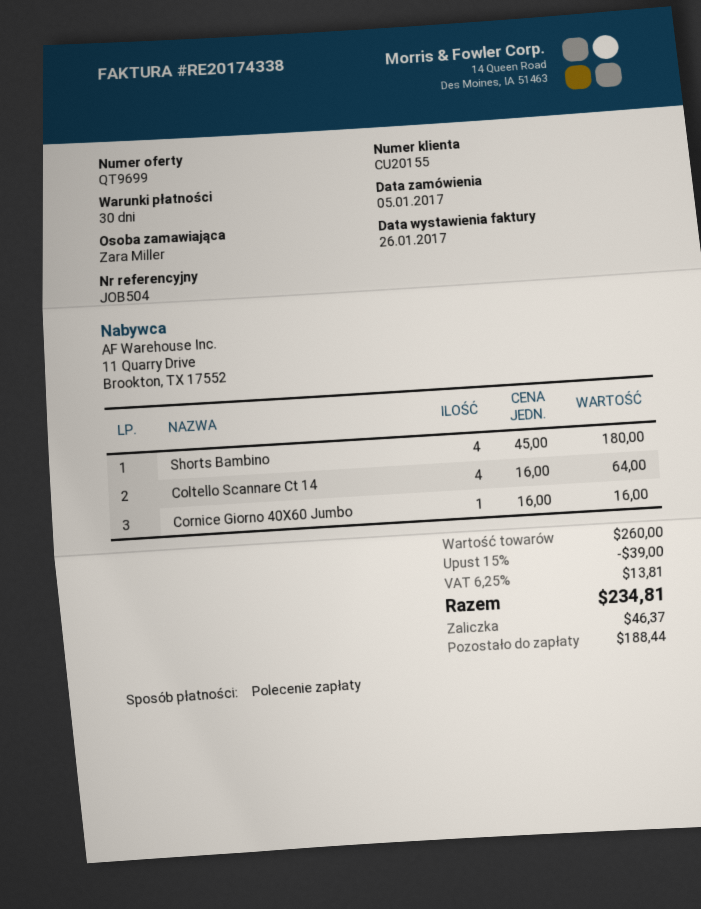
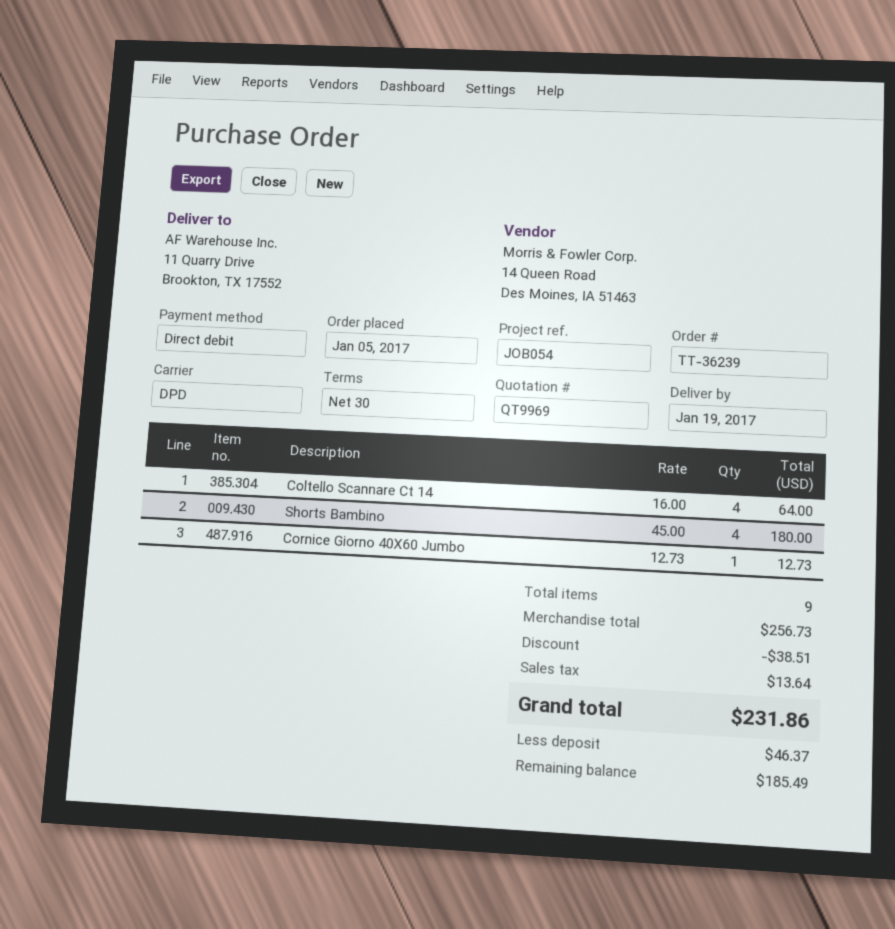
quote number: QT9699 -> QT9969
reference: JOB504 -> JOB054
Cornice Giorno 40X60 Jumbo: 1 x 16.00 = 16.00 -> 1 x 12.73 = 12.73
subtotal: 260.00 -> 256.73
discount: 39.00 -> 38.51
tax: 13.81 -> 13.64
total: 234.81 -> 231.86
balance: 188.44 -> 185.49

